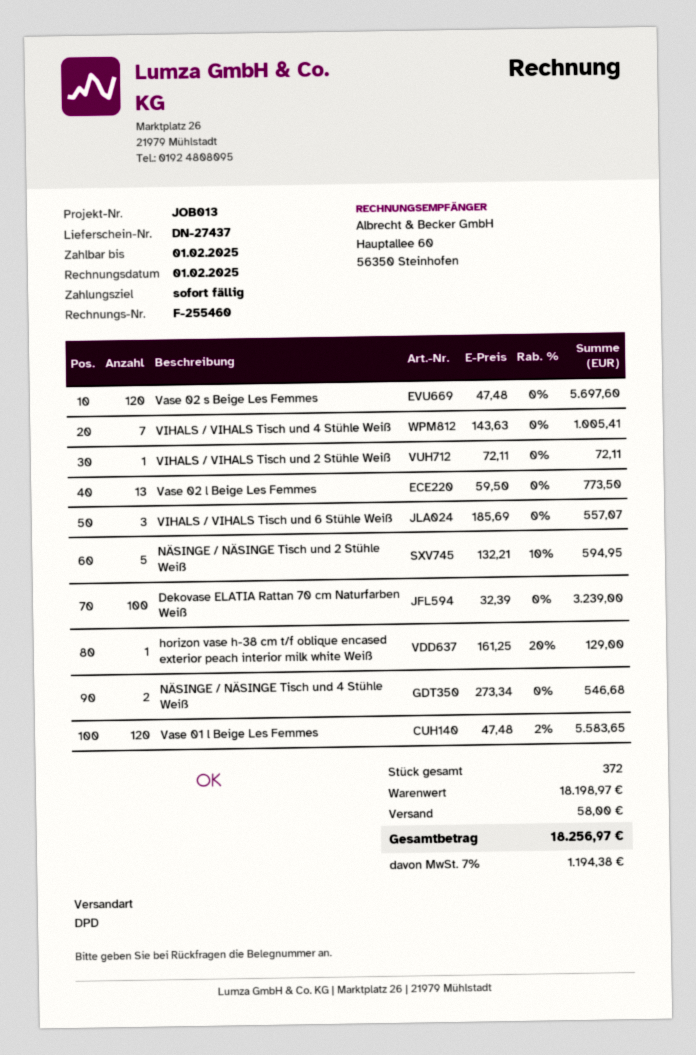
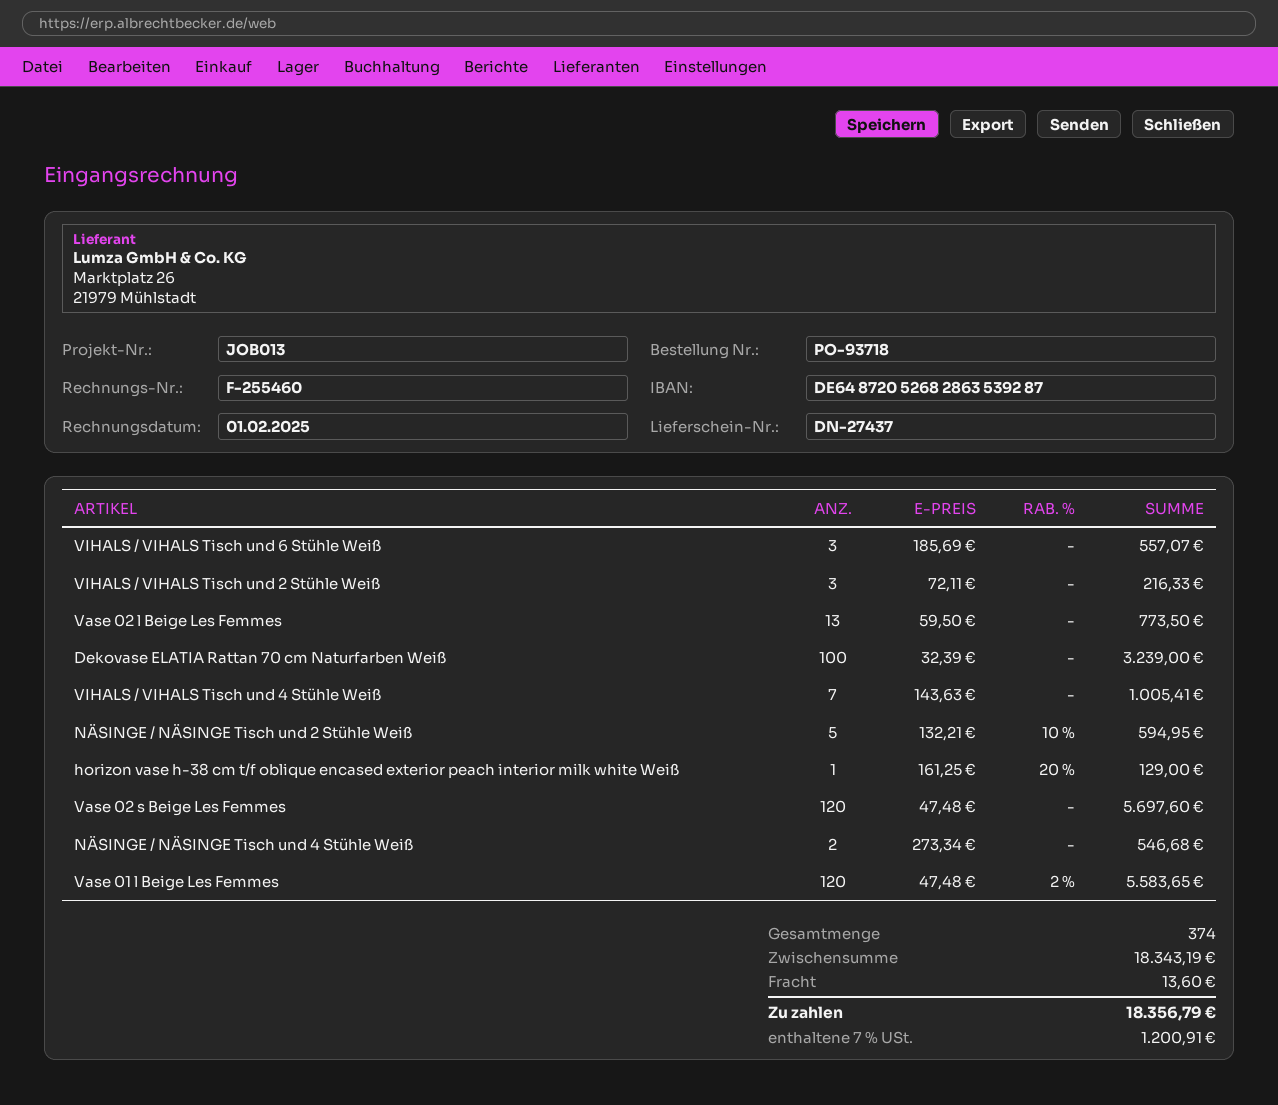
VIHALS / VIHALS Tisch und 2 Stühle Weiß: 1 x 72.11 = 72.11 -> 3 x 72.11 = 216.33
total quantity: 372 -> 374
subtotal: 18198.97 -> 18343.19
shipping: 58.00 -> 13.60
tax: 7% = 1194.38 -> 7% = 1200.91
total: 18256.97 -> 18356.79

